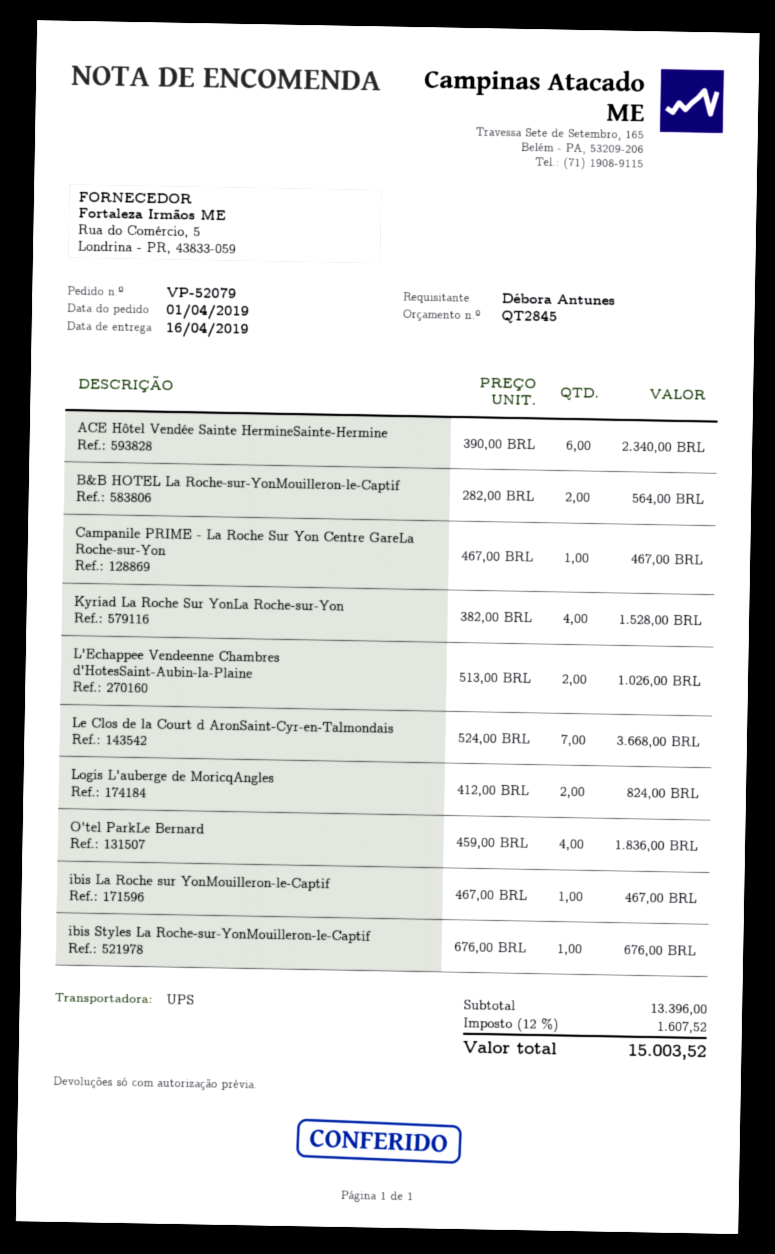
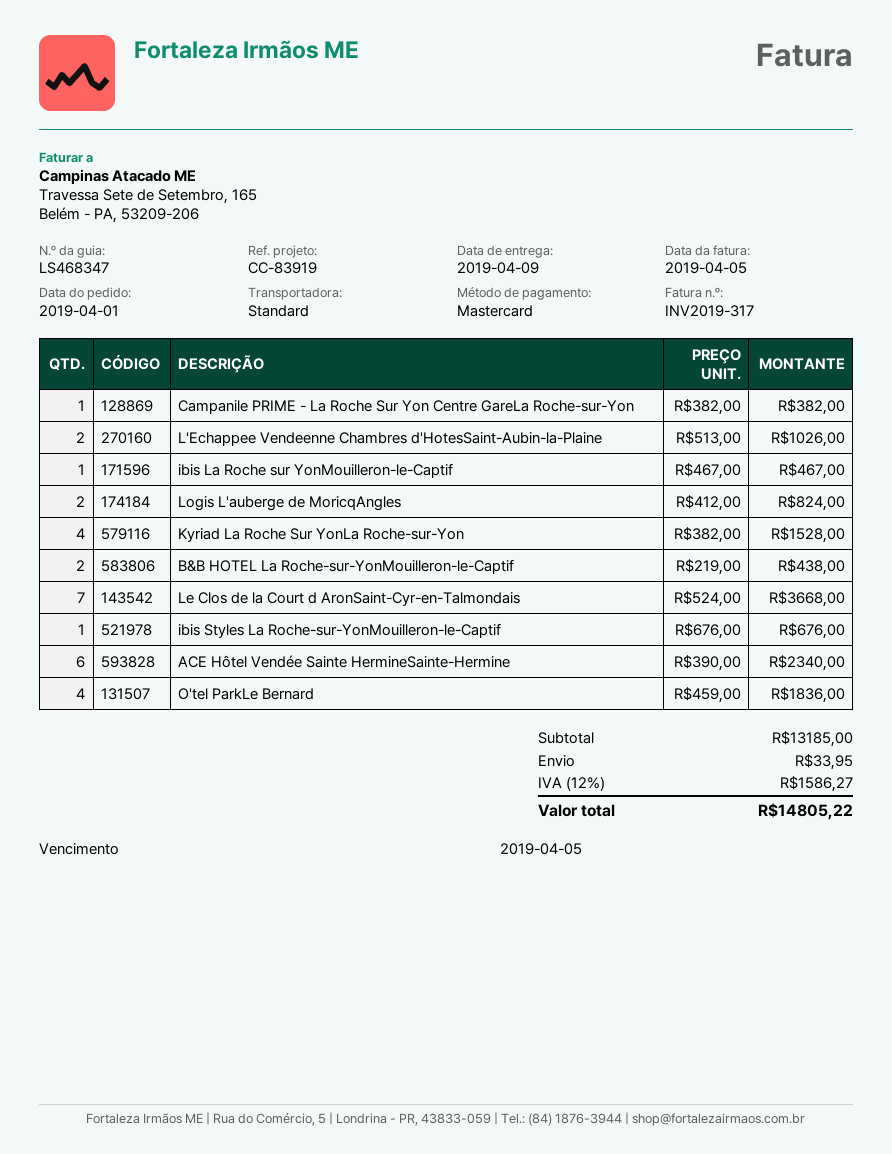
delivery date: 2019-04-16 -> 2019-04-09
shipping method: UPS -> standard
B&B HOTEL La Roche-sur-YonMouilleron-le-Captif: 2 x 282.00 = 564.00 -> 2 x 219.00 = 438.00
Campanile PRIME - La Roche Sur Yon Centre GareLa Roche-sur-Yon: 1 x 467.00 = 467.00 -> 1 x 382.00 = 382.00
subtotal: 13396.00 -> 13185.00
shipping: none -> 33.95
tax: 12% = 1607.52 -> 12% = 1586.27
total: 15003.52 -> 14805.22

